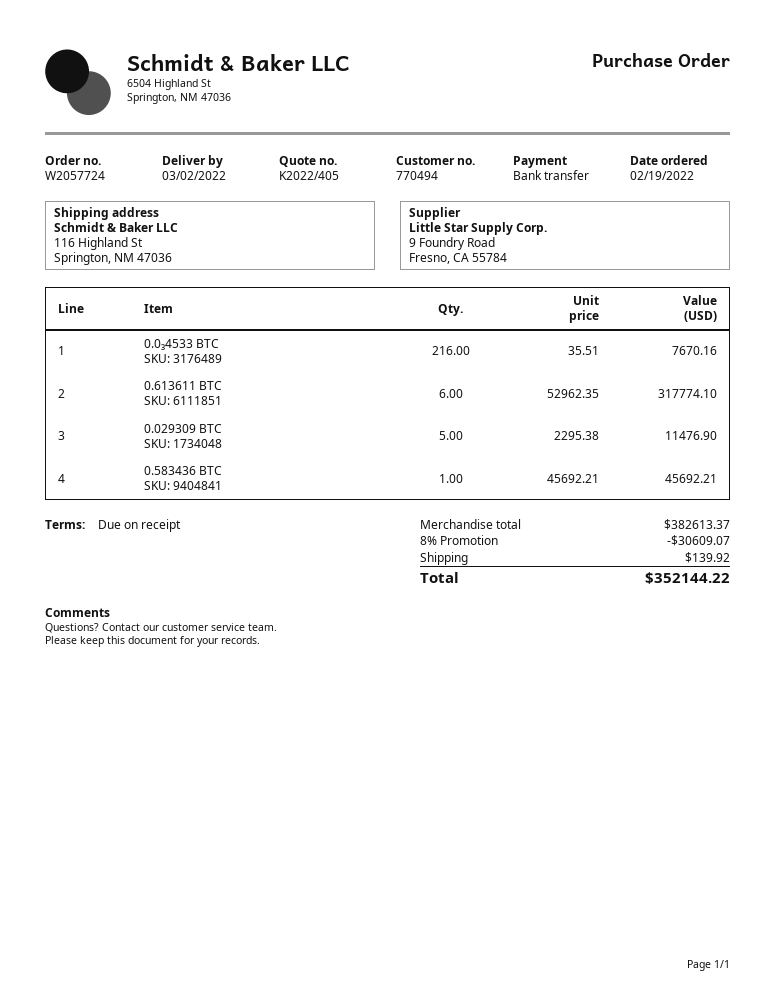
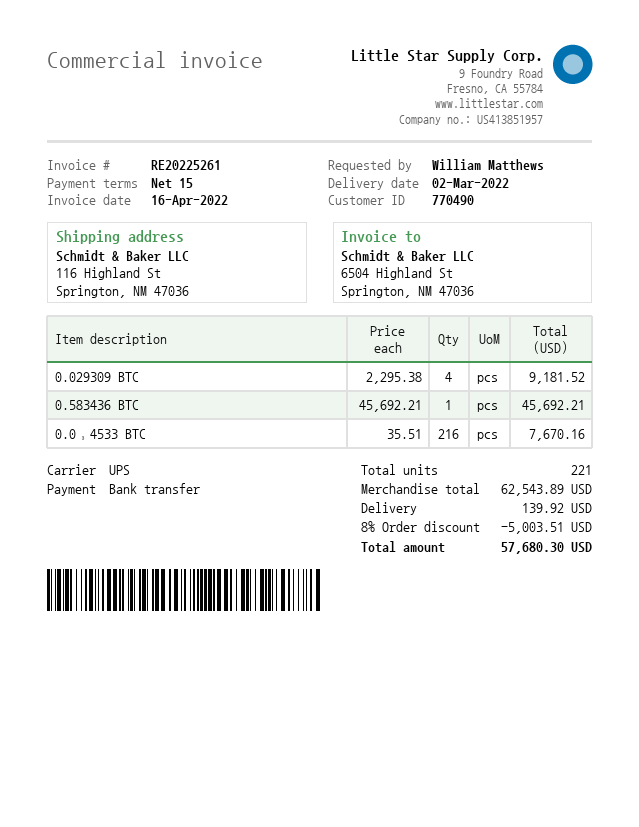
payment terms: on receipt -> 15 days
customer number: 770494 -> 770490
0.613611 BTC: 6 x 52962.35 = 317774.10 -> none
0.029309 BTC: 5 x 2295.38 = 11476.90 -> 4 x 2295.38 = 9181.52
subtotal: 382613.37 -> 62543.89
discount: 8% = 30609.07 -> 8% = 5003.51
total: 352144.22 -> 57680.30

